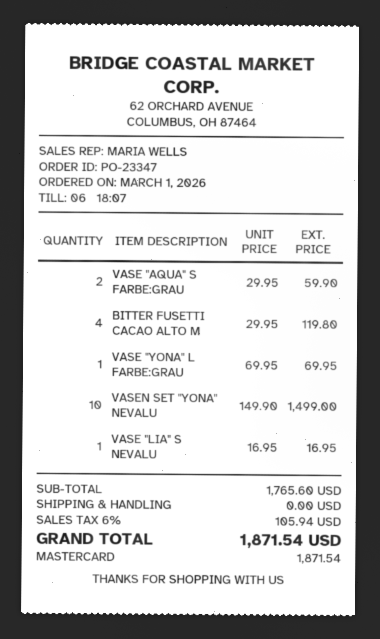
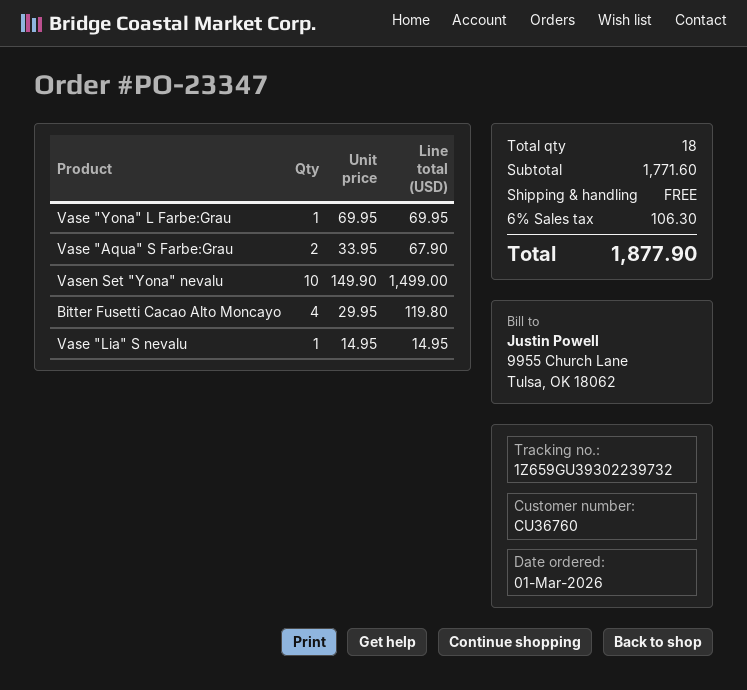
VASE "AQUA" S FARBE:GRAU: 2 x 29.95 = 59.90 -> 2 x 33.95 = 67.90
VASE "LIA" S NEVALU: 1 x 16.95 = 16.95 -> 1 x 14.95 = 14.95
subtotal: 1765.60 -> 1771.60
tax: 6% = 105.94 -> 6% = 106.30
total: 1871.54 -> 1877.90

